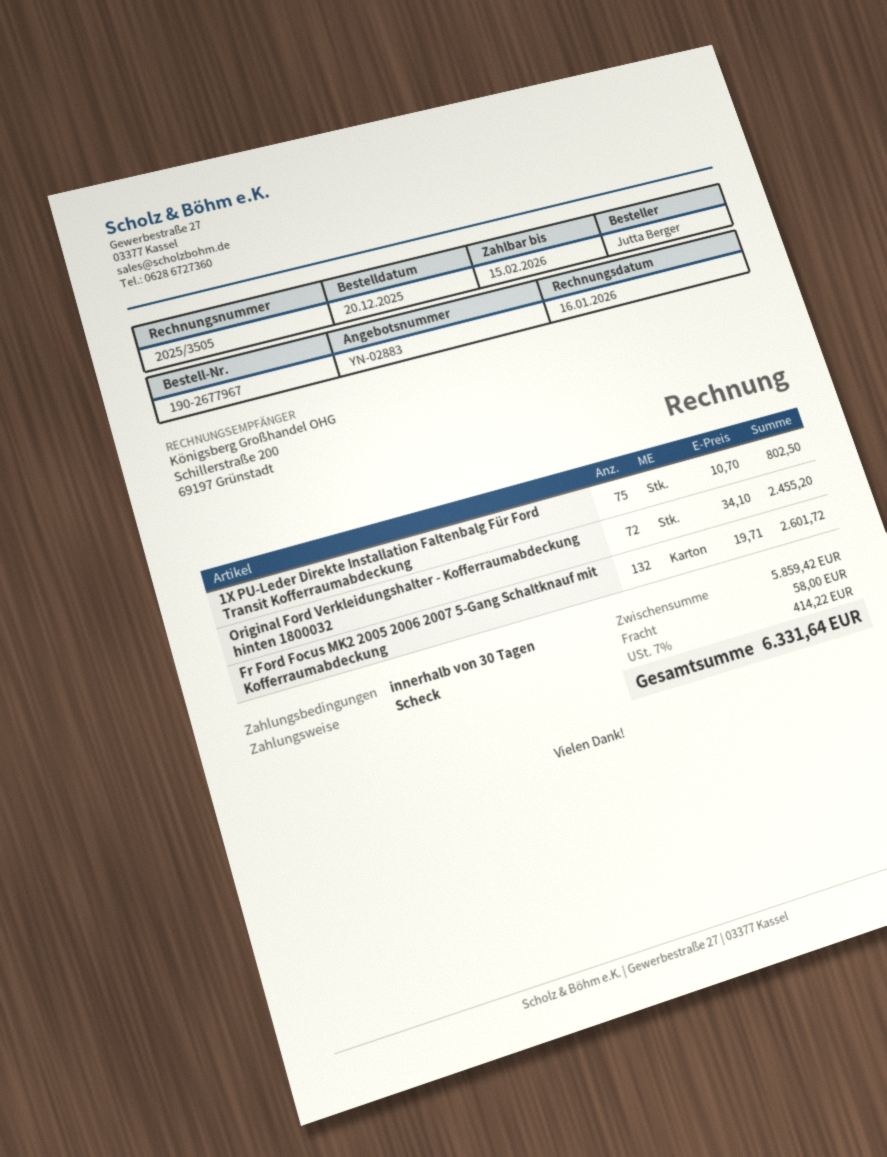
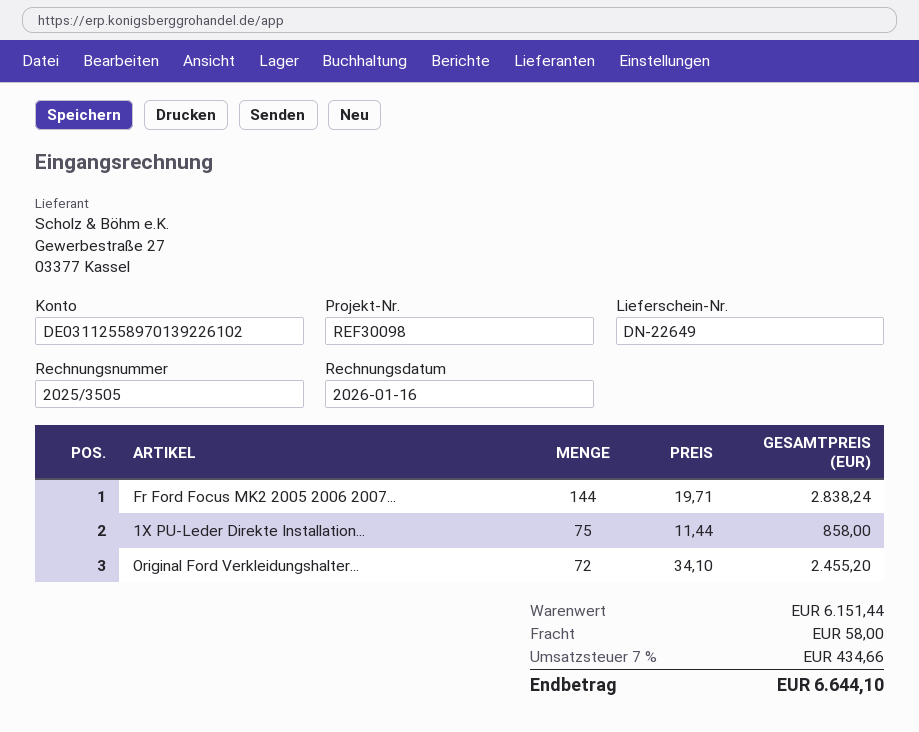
1X PU-Leder Direkte Installation Faltenbalg Für Ford Transit Kofferraumabdeckung: 75 x 10.70 = 802.50 -> 75 x 11.44 = 858.00
Fr Ford Focus MK2 2005 2006 2007 5-Gang Schaltknauf mit Kofferraumabdeckung: 132 x 19.71 = 2601.72 -> 144 x 19.71 = 2838.24
subtotal: 5859.42 -> 6151.44
tax: 7% = 414.22 -> 7% = 434.66
total: 6331.64 -> 6644.10

